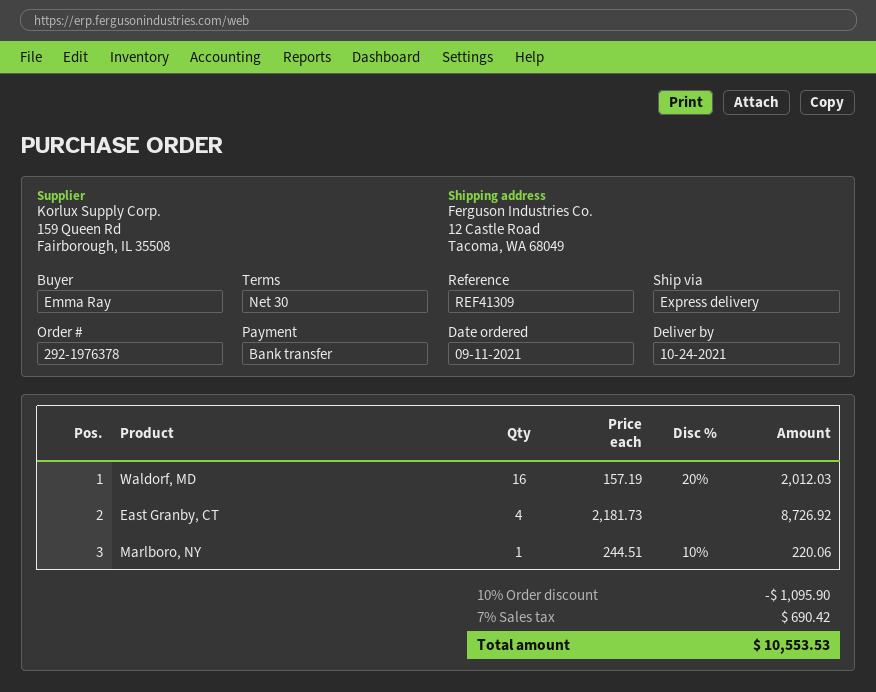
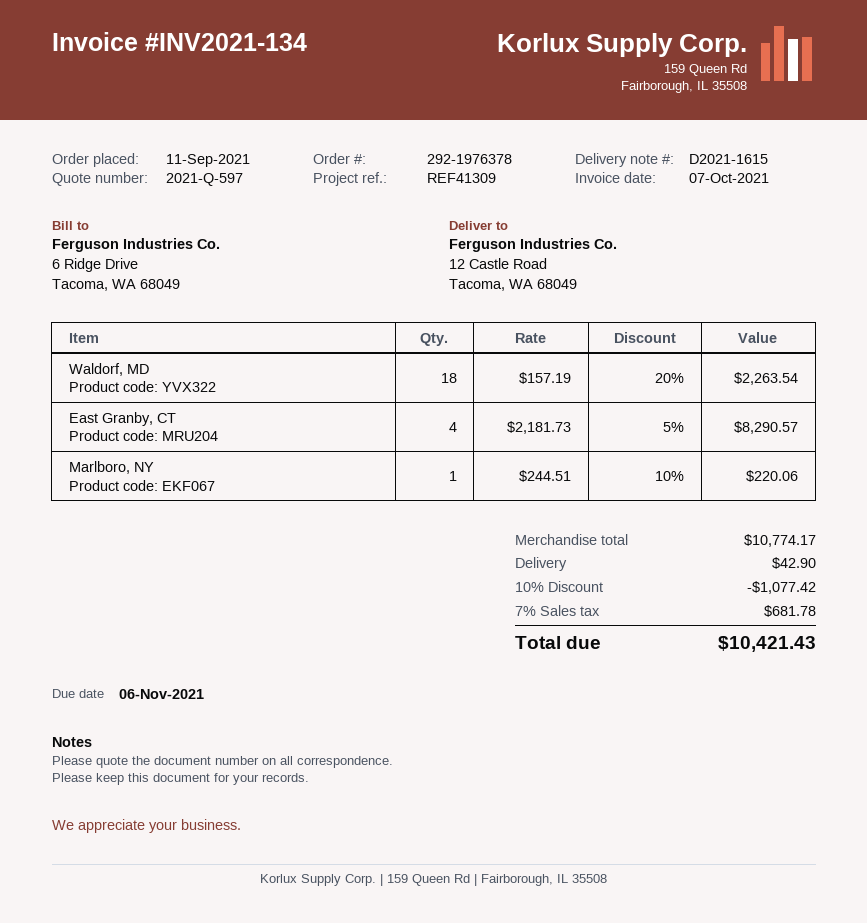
Waldorf, MD: 16 x 157.19 - 20% = 2012.03 -> 18 x 157.19 - 20% = 2263.54
East Granby, CT: 4 x 2181.73 = 8726.92 -> 4 x 2181.73 - 5% = 8290.57
discount: 10% = 1095.90 -> 10% = 1077.42
shipping: none -> 42.90
tax: 7% = 690.42 -> 7% = 681.78
total: 10553.53 -> 10421.43

